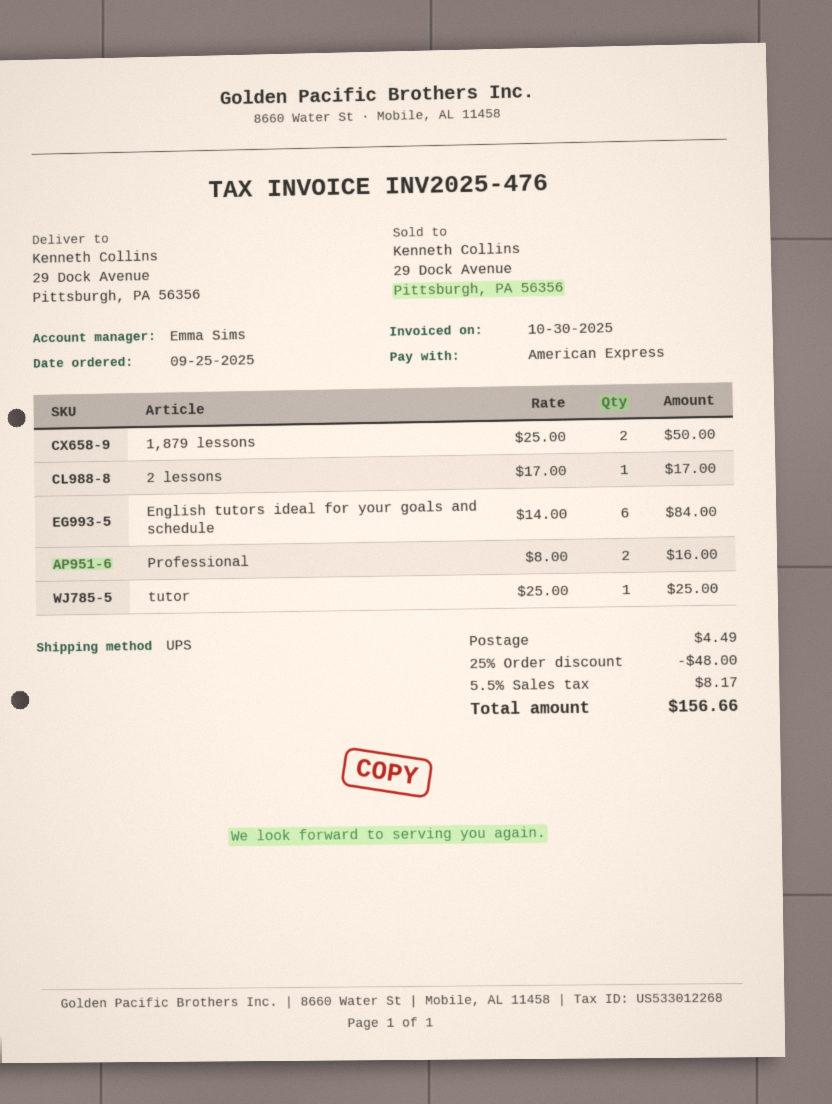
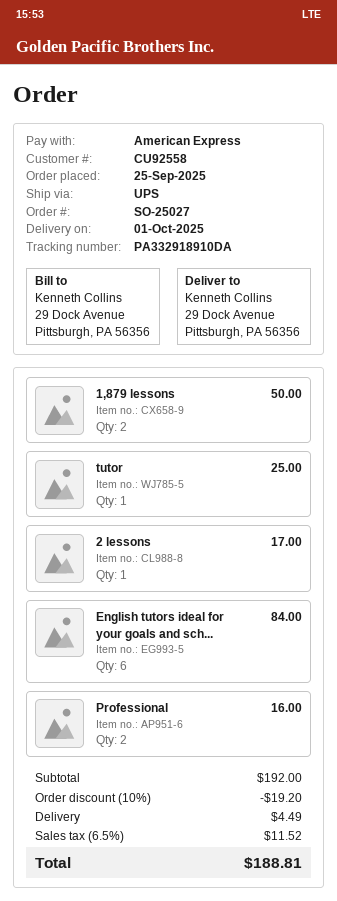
discount: 25% = 48.00 -> 10% = 19.20
tax: 5.5% = 8.17 -> 6.5% = 11.52
total: 156.66 -> 188.81

